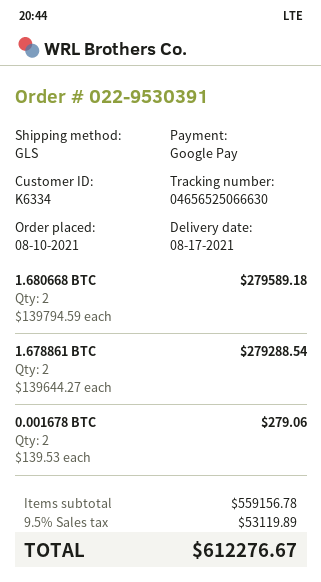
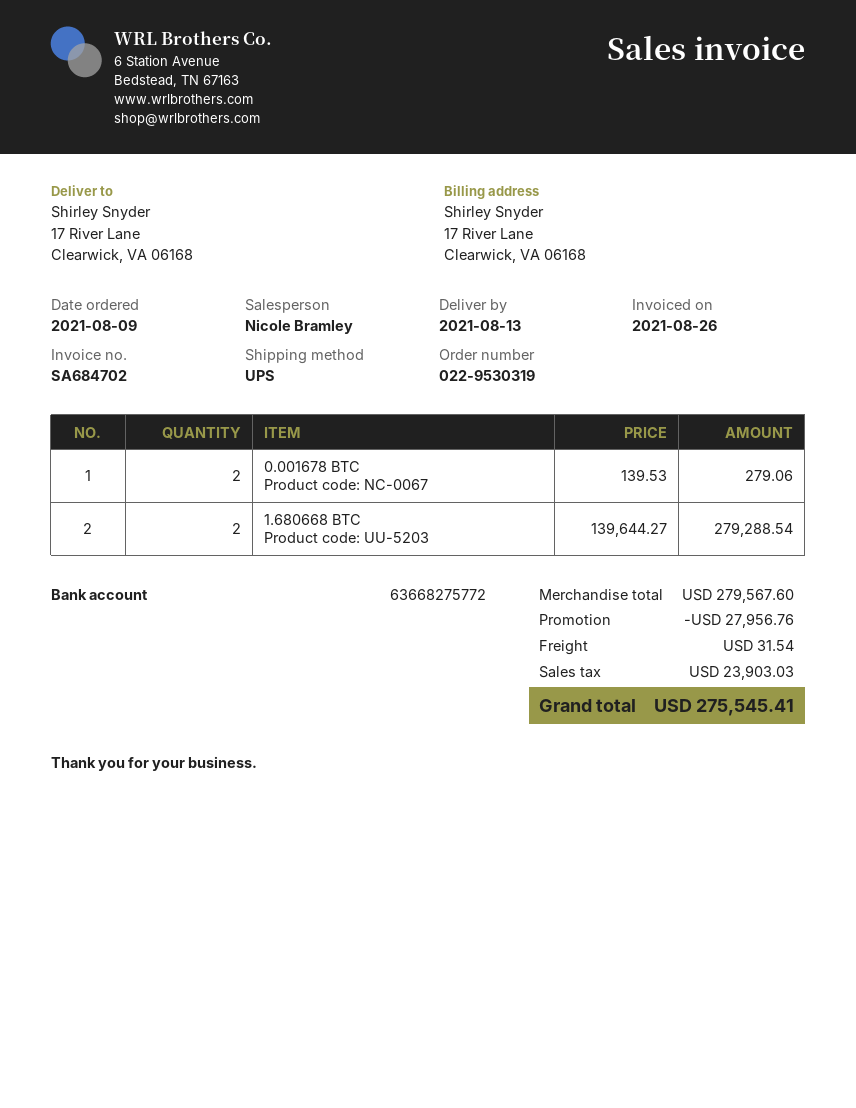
order number: 022-9530391 -> 022-9530319
order date: 2021-08-10 -> 2021-08-09
delivery date: 2021-08-17 -> 2021-08-13
shipping method: GLS -> UPS
1.680668 BTC: 2 x 139794.59 = 279589.18 -> 2 x 139644.27 = 279288.54
1.678861 BTC: 2 x 139644.27 = 279288.54 -> none
subtotal: 559156.78 -> 279567.60
discount: none -> 27956.76
shipping: none -> 31.54
tax: 53119.89 -> 23903.03
total: 612276.67 -> 275545.41

